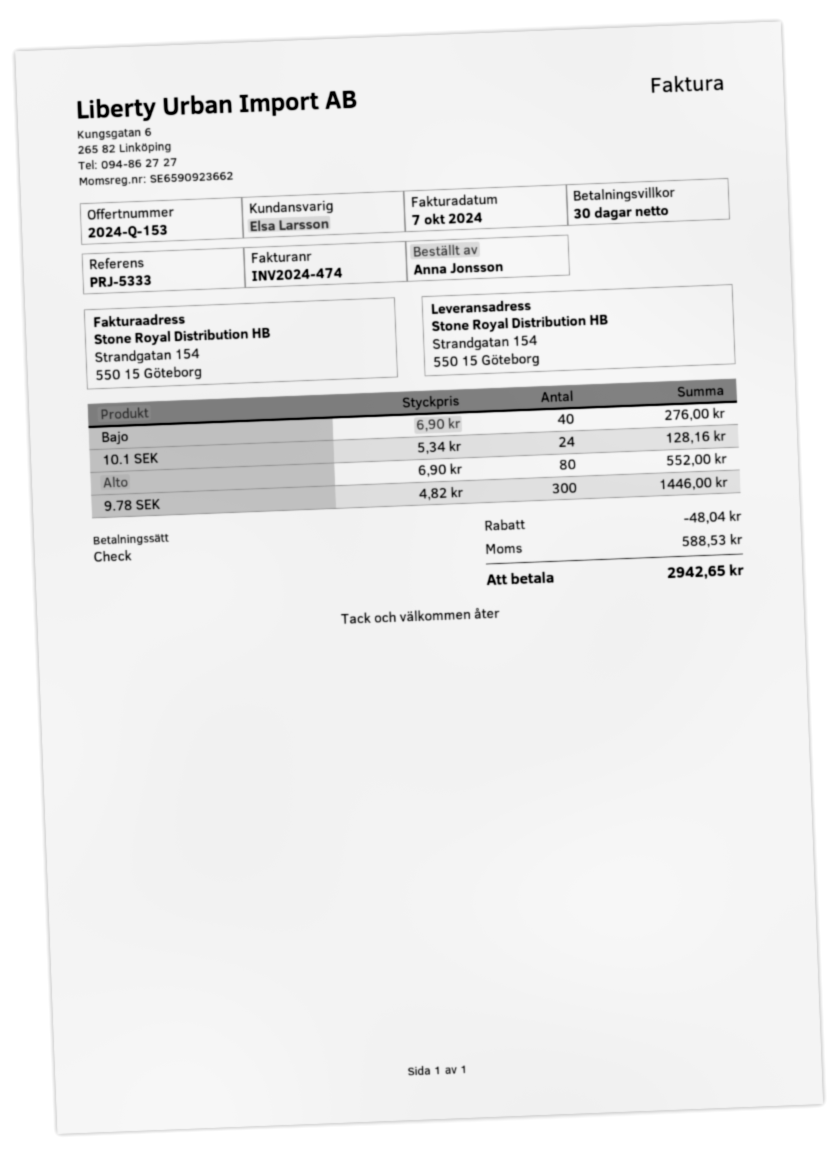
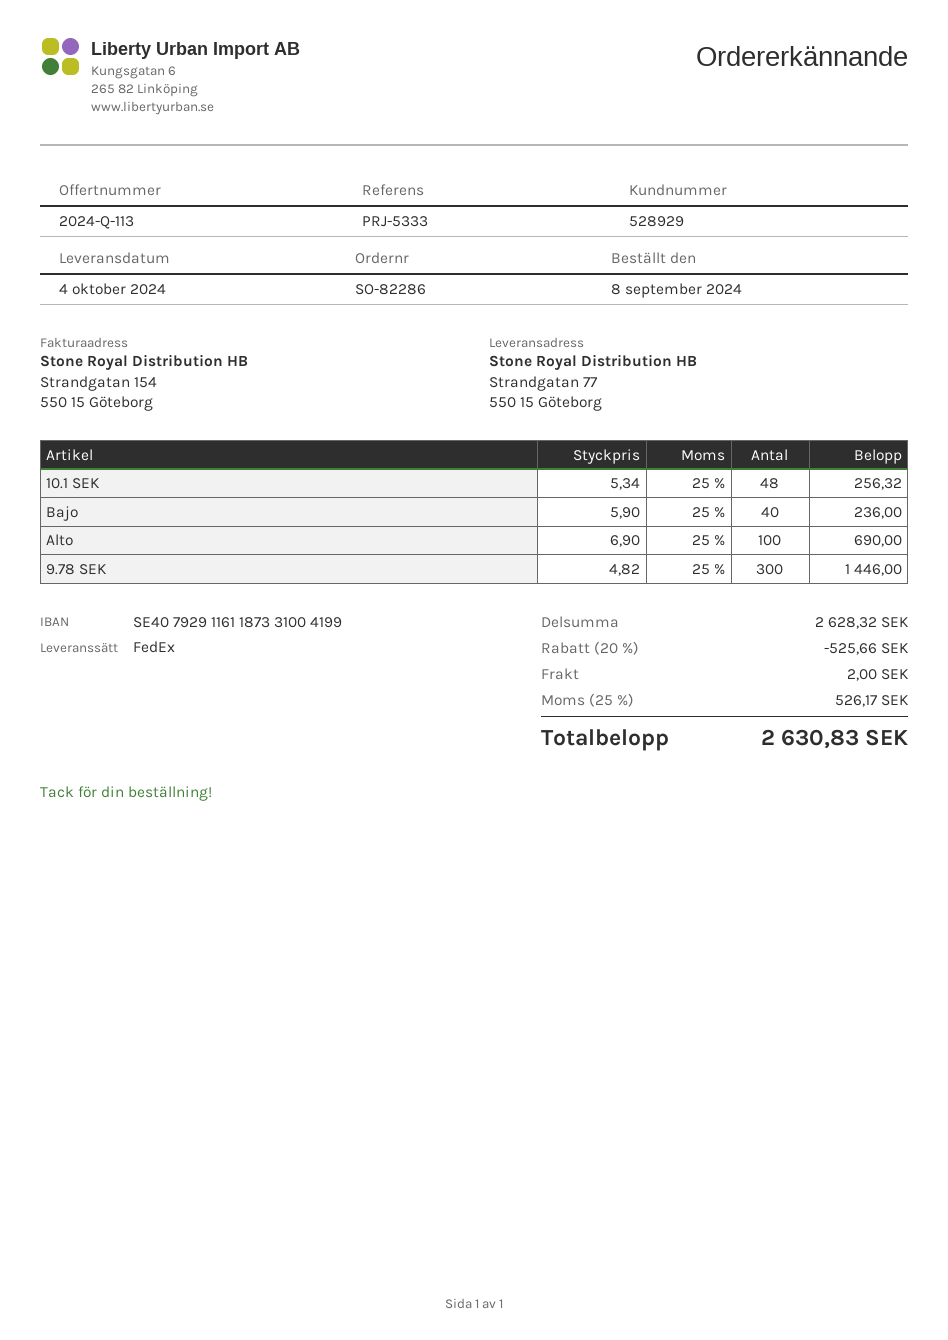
quote number: 2024-Q-153 -> 2024-Q-113
ship to: Strandgatan 154, 550 15 Göteborg -> Strandgatan 77, 550 15 Göteborg
Bajo: 40 x 6.90 = 276.00 -> 40 x 5.90 = 236.00
10.1 SEK: 24 x 5.34 = 128.16 -> 48 x 5.34 = 256.32
Alto: 80 x 6.90 = 552.00 -> 100 x 6.90 = 690.00
discount: 48.04 -> 525.66
shipping: none -> 2.00
tax: 588.53 -> 526.17
total: 2942.65 -> 2630.83

